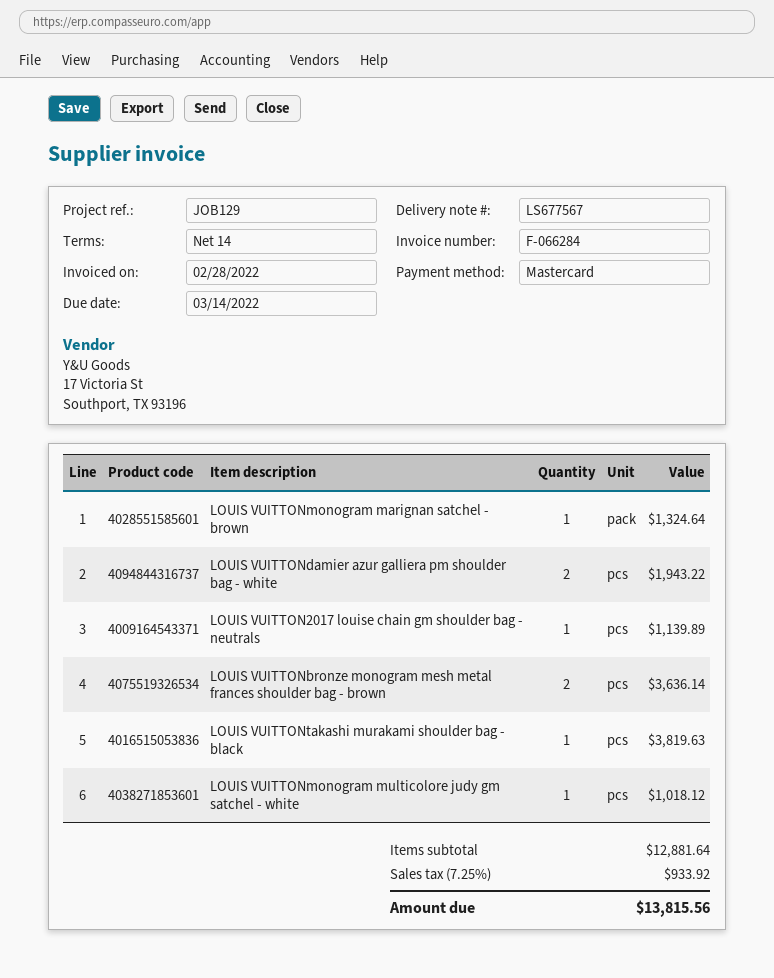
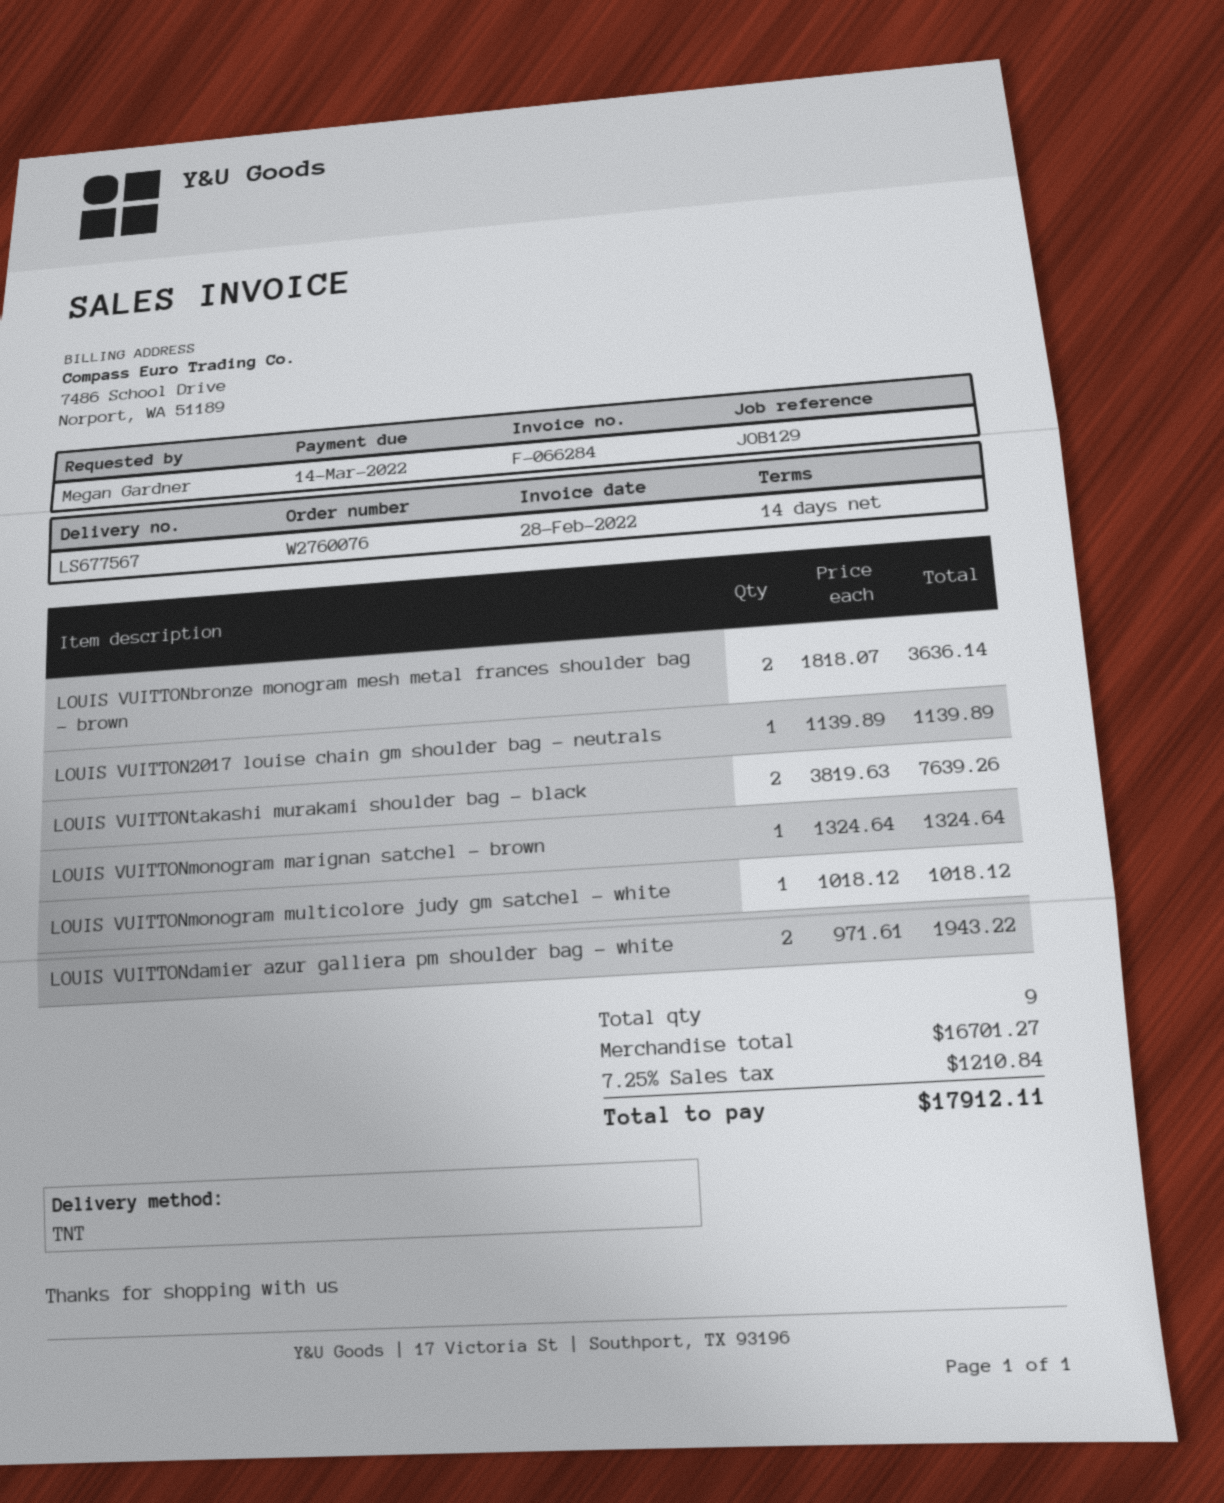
LOUIS VUITTONtakashi murakami shoulder bag - black: 1 for 3819.63 -> 2 for 7639.26
subtotal: 12881.64 -> 16701.27
tax: 7.25% = 933.92 -> 7.25% = 1210.84
total: 13815.56 -> 17912.11

